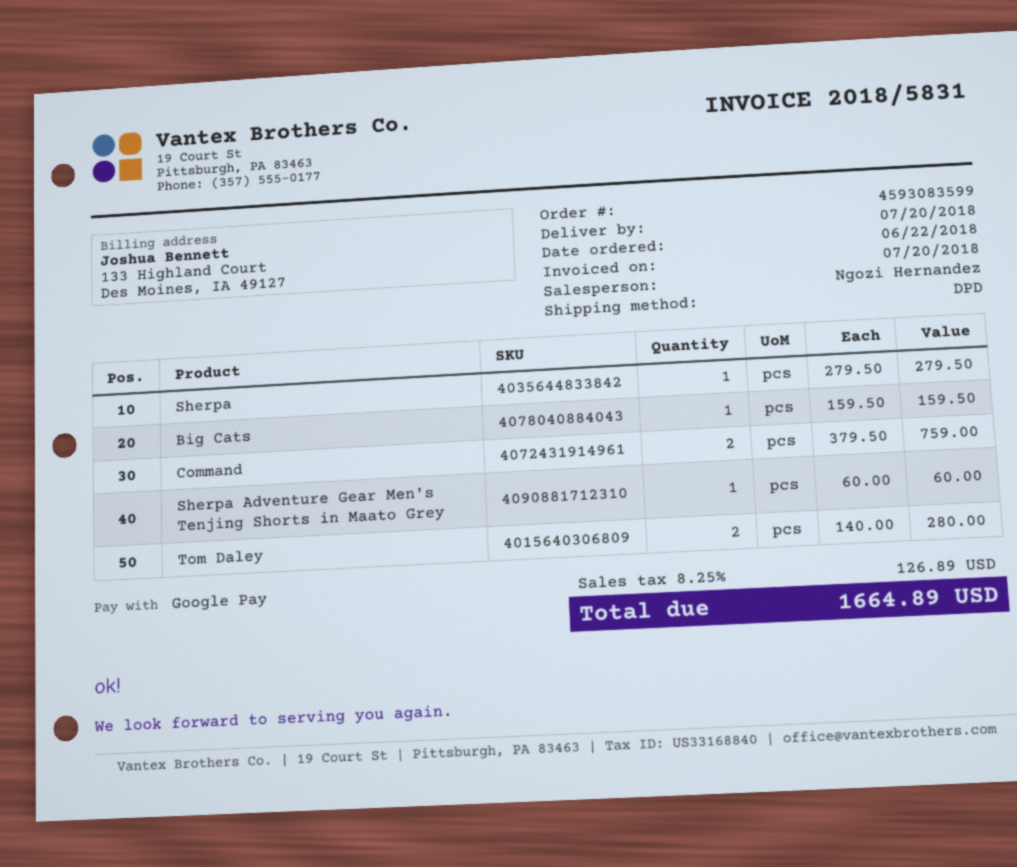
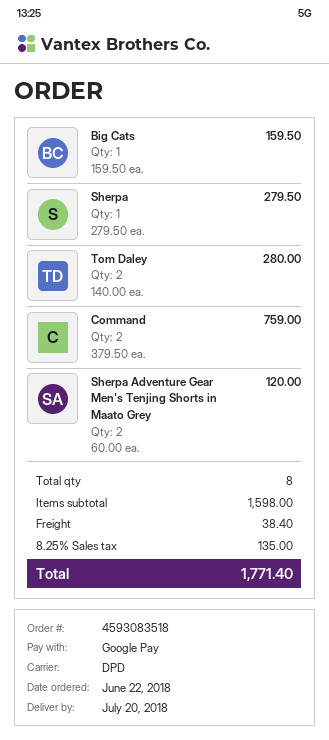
order number: 4593083599 -> 4593083518
Sherpa Adventure Gear Men's Tenjing Shorts in Maato Grey: 1 x 60.00 = 60.00 -> 2 x 60.00 = 120.00
shipping: none -> 38.40
tax: 8.25% = 126.89 -> 8.25% = 135.00
total: 1664.89 -> 1771.40

